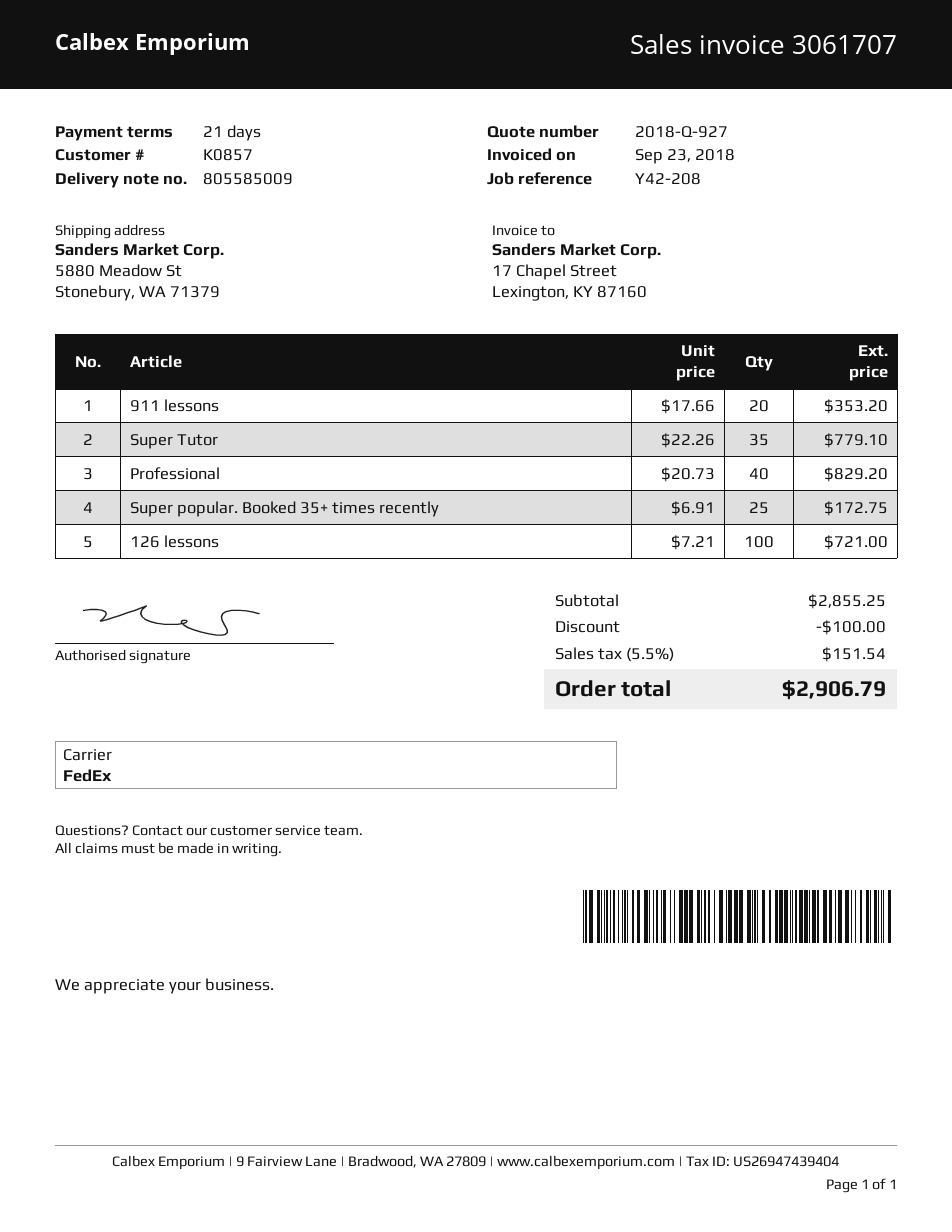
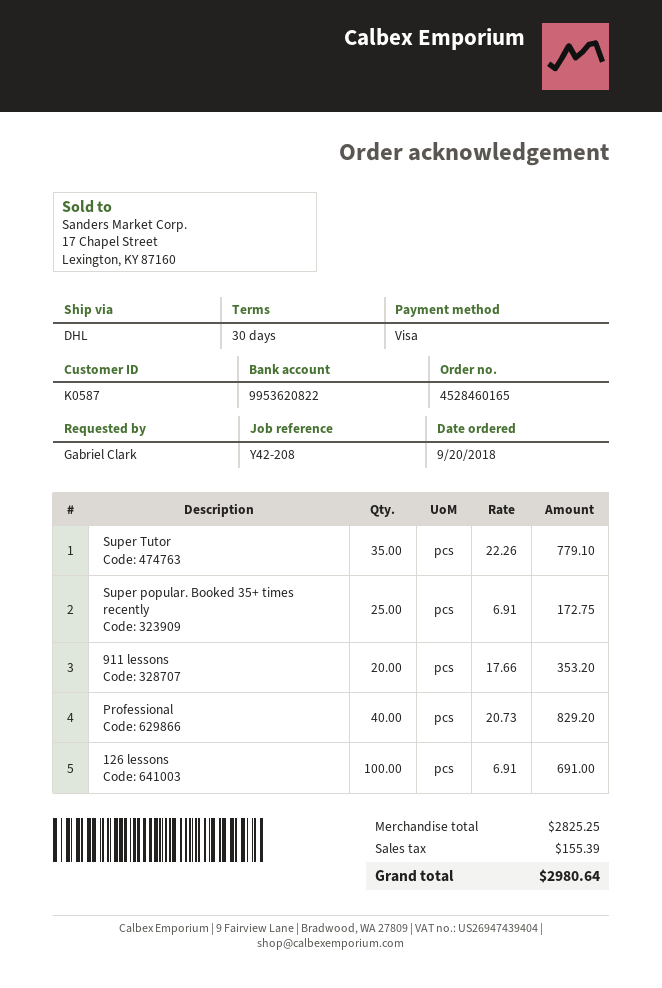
payment terms: 21 days -> 30 days
customer number: K0857 -> K0587
shipping method: FedEx -> DHL
126 lessons: 100 x 7.21 = 721.00 -> 100 x 6.91 = 691.00
subtotal: 2855.25 -> 2825.25
discount: 100.00 -> none
tax: 151.54 -> 155.39
total: 2906.79 -> 2980.64

